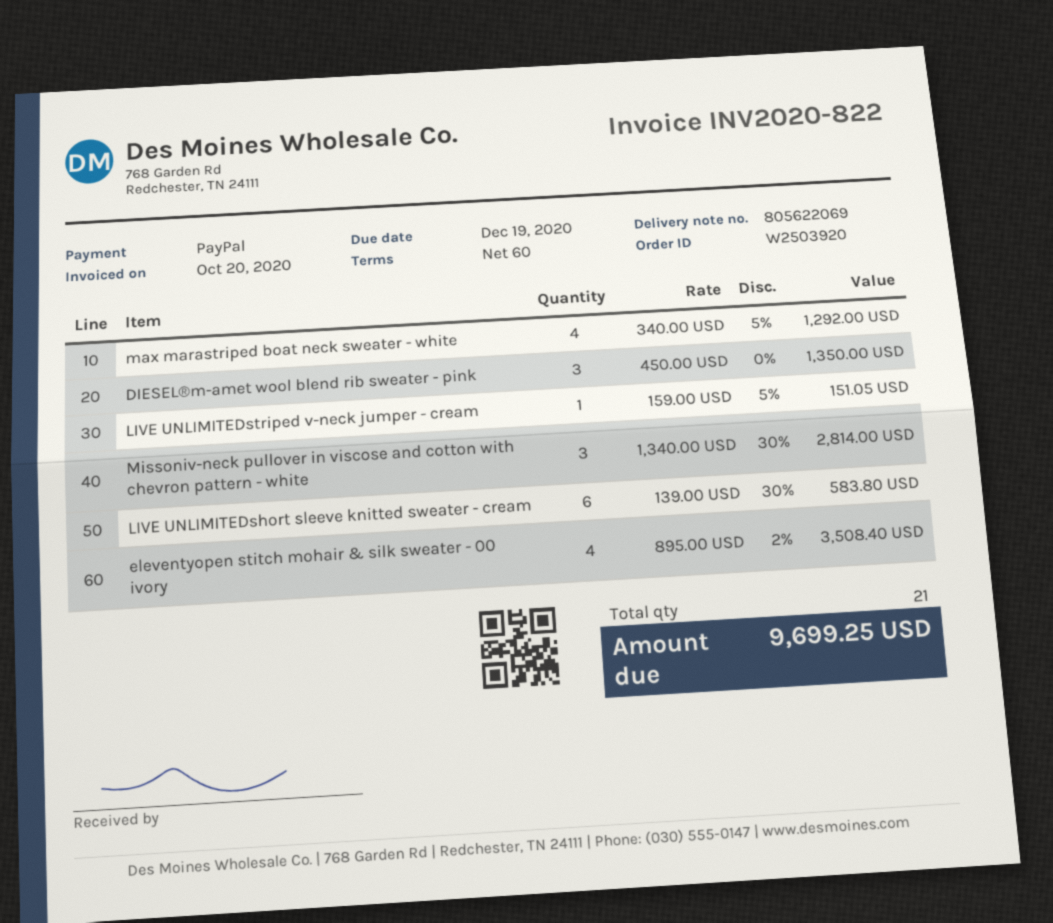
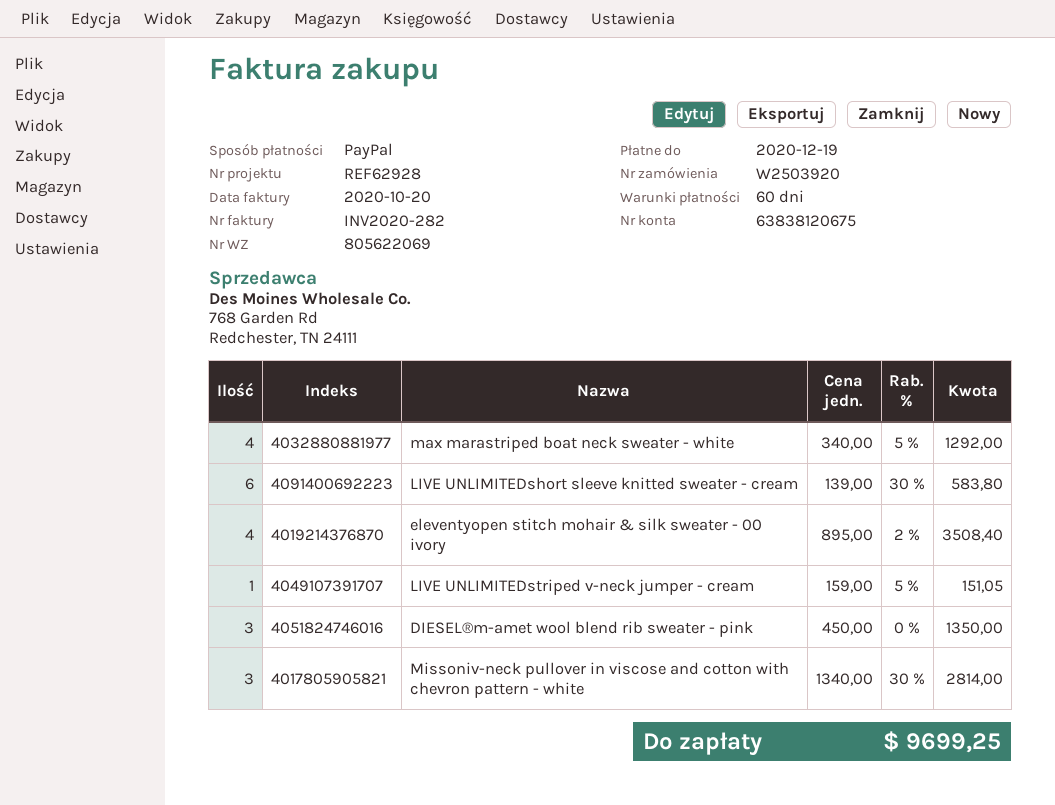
invoice number: INV2020-822 -> INV2020-282

